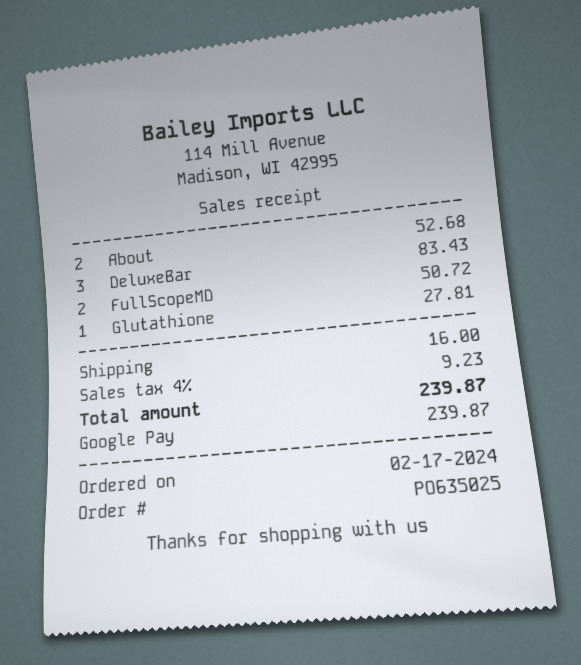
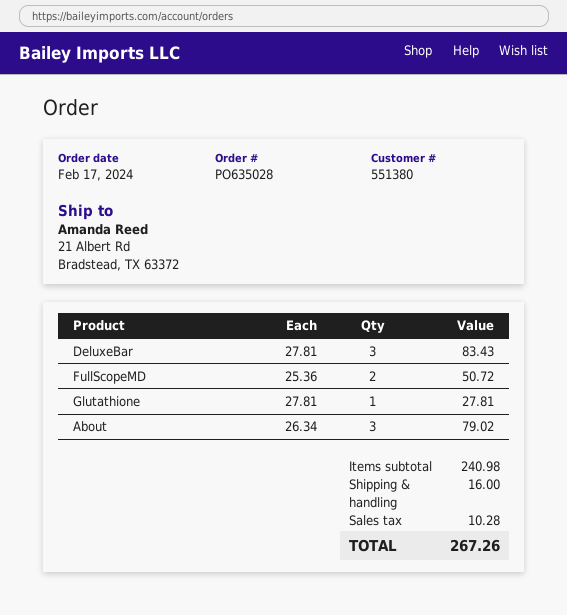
order number: PO635025 -> PO635028
About: 2 for 52.68 -> 3 for 79.02
tax: 9.23 -> 10.28
total: 239.87 -> 267.26

